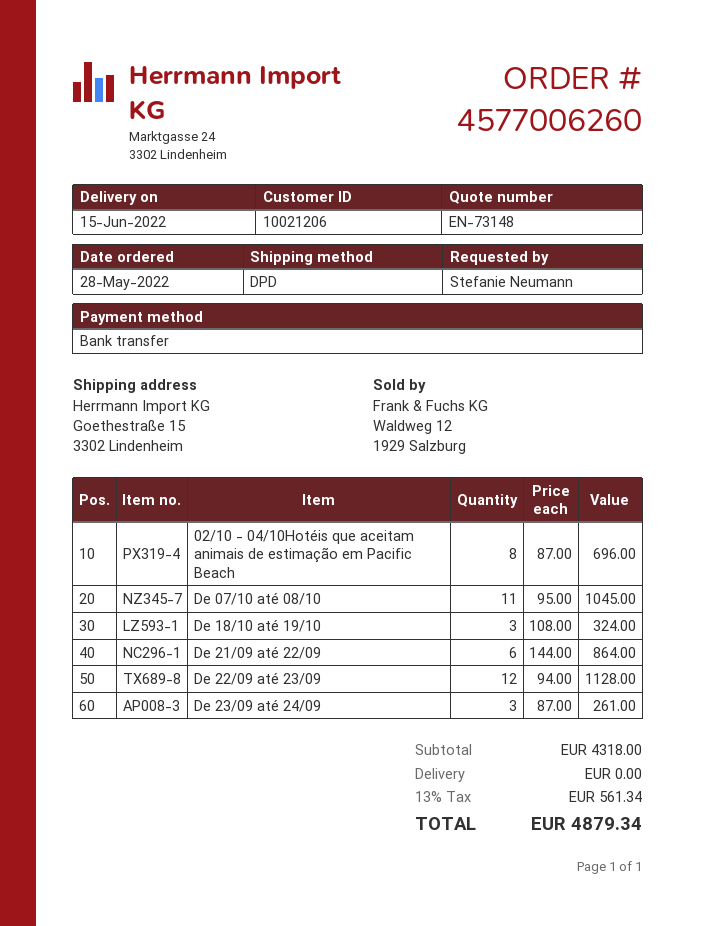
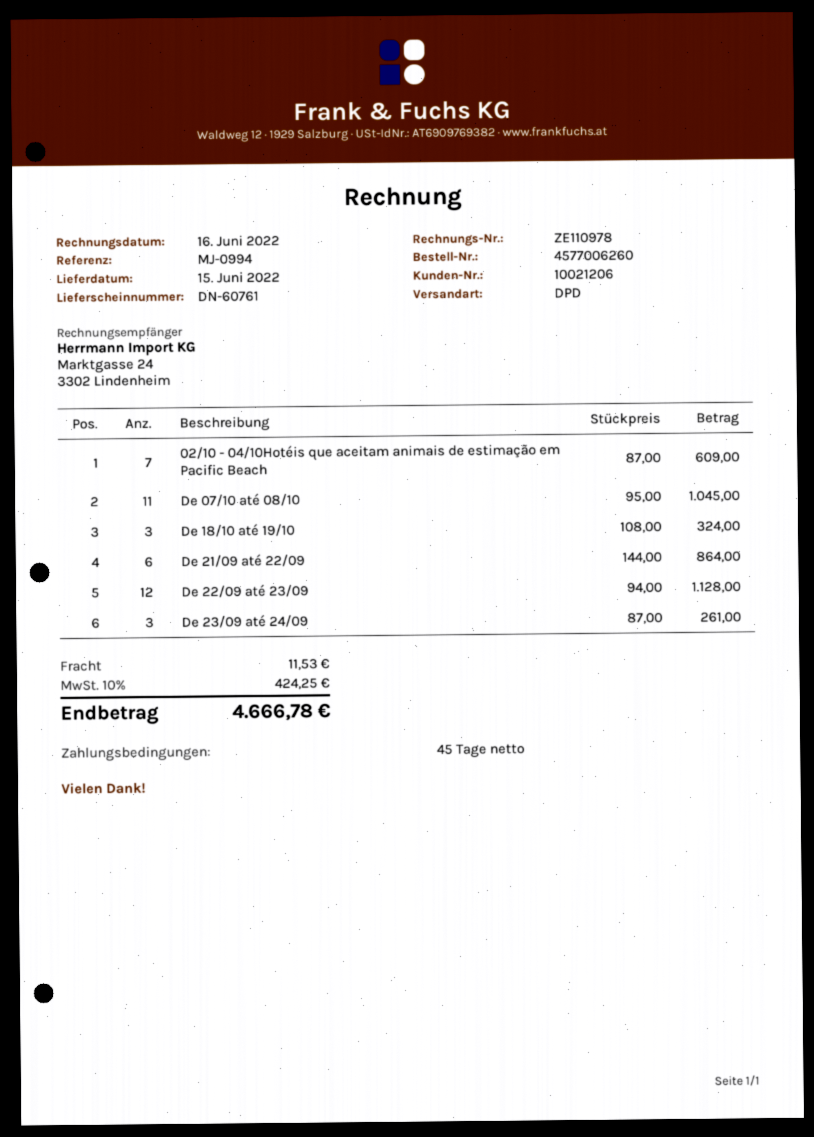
02/10 - 04/10Hotéis que aceitam animais de estimação em Pacific Beach: 8 x 87.00 = 696.00 -> 7 x 87.00 = 609.00
shipping: 0.00 -> 11.53
tax: 13% = 561.34 -> 10% = 424.25
total: 4879.34 -> 4666.78

